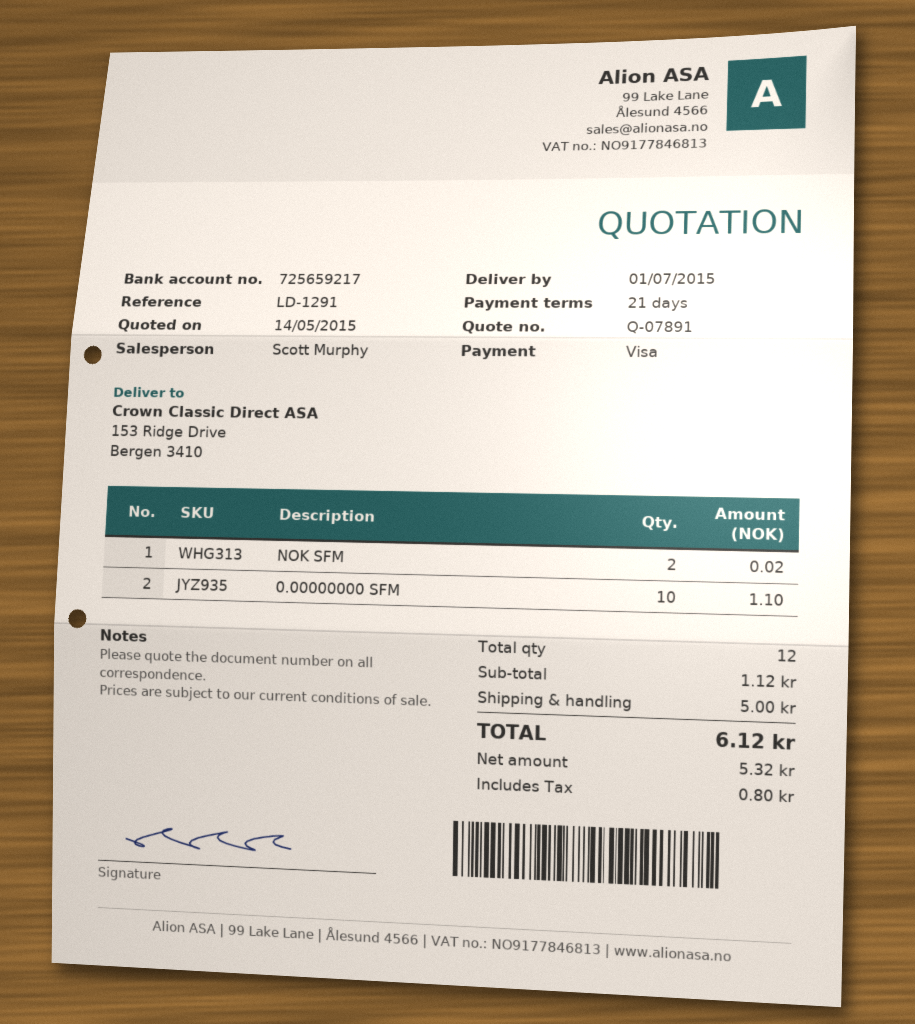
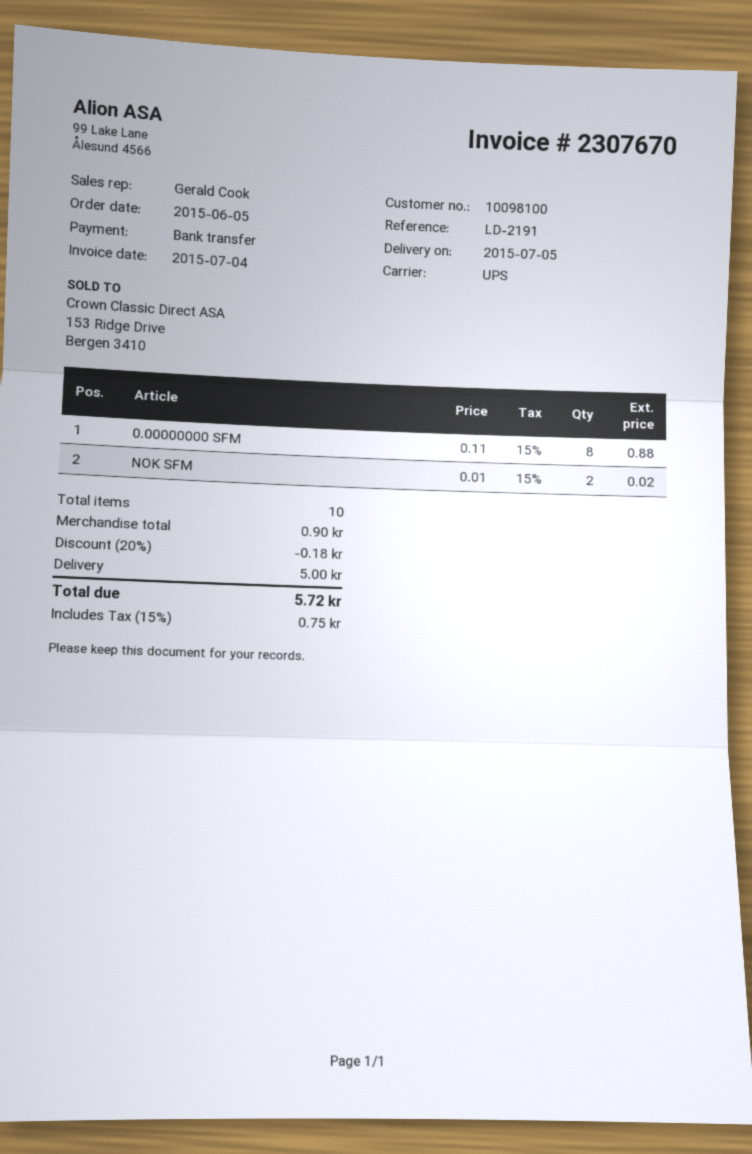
delivery date: 2015-07-01 -> 2015-07-05
reference: LD-1291 -> LD-2191
sales rep: Scott Murphy -> Gerald Cook
payment method: Visa -> bank transfer
0.00000000 SFM: 10 for 1.10 -> 8 for 0.88
total quantity: 12 -> 10
subtotal: 1.12 -> 0.90
discount: none -> 20% = 0.18
tax: 0.80 -> 0.75
total: 6.12 -> 5.72

